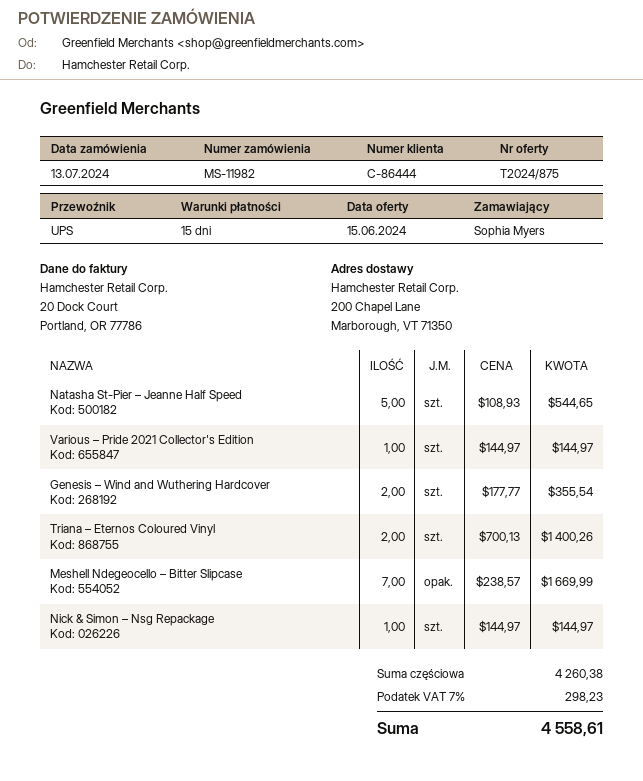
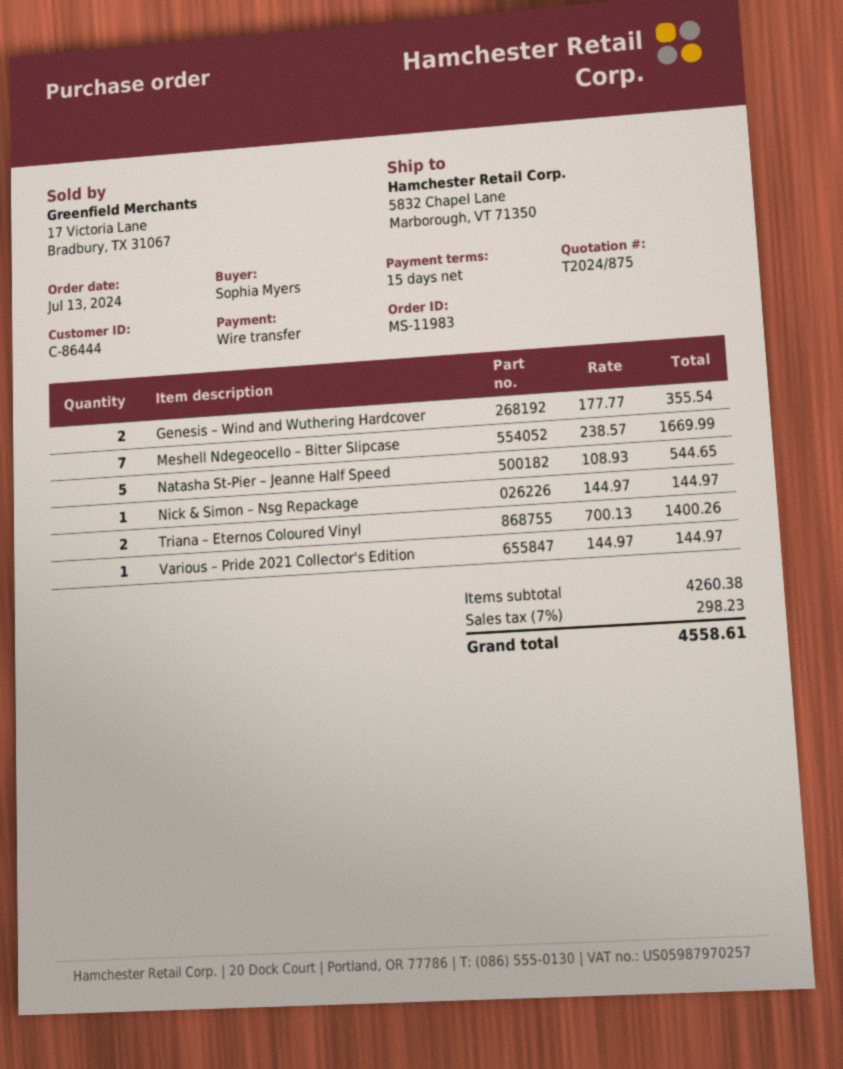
order number: MS-11982 -> MS-11983
ship to: 200 Chapel Lane, Marborough, VT 71350 -> 5832 Chapel Lane, Marborough, VT 71350

